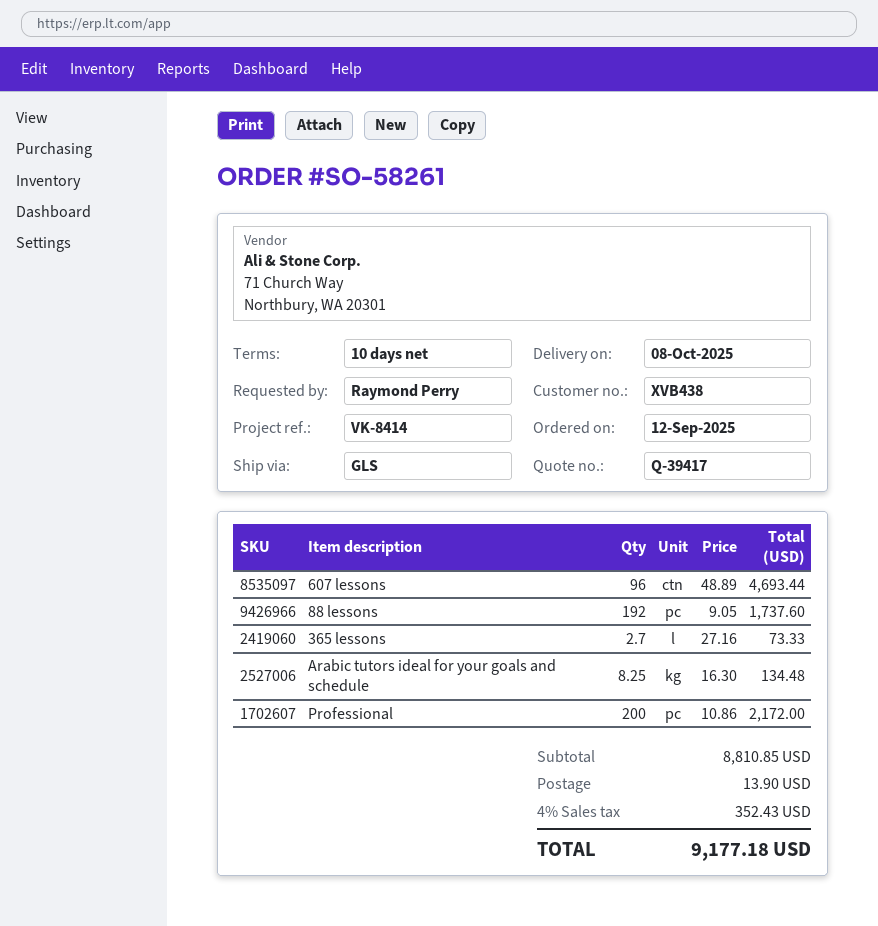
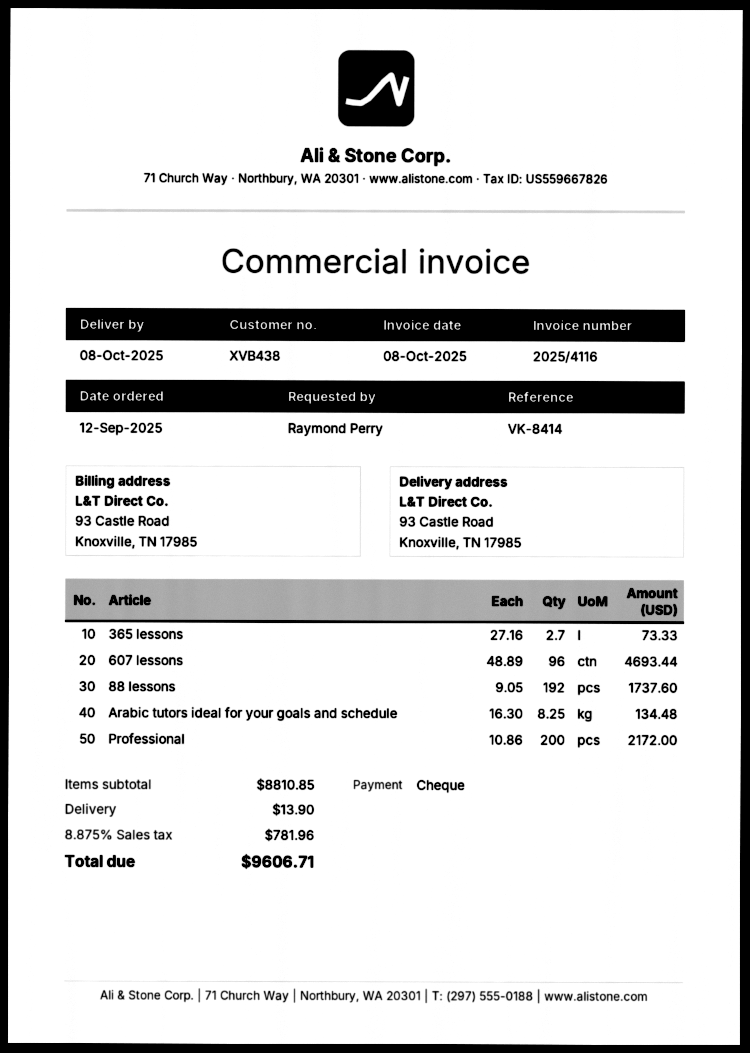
tax: 4% = 352.43 -> 8.875% = 781.96
total: 9177.18 -> 9606.71

